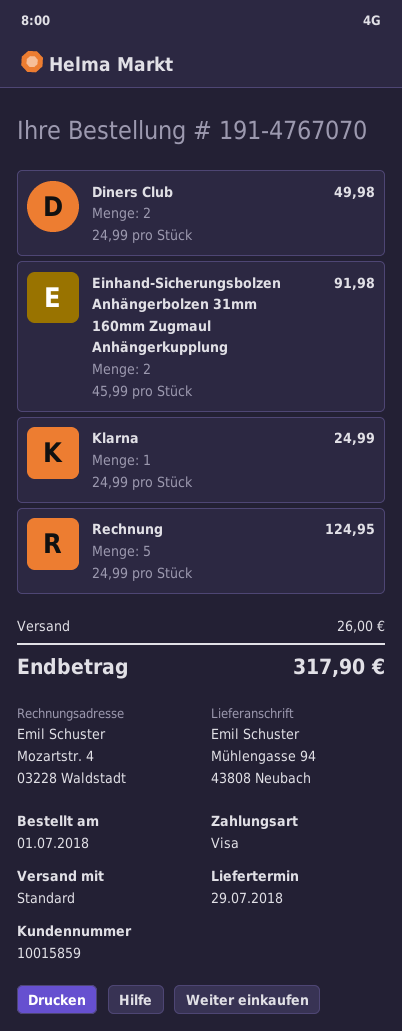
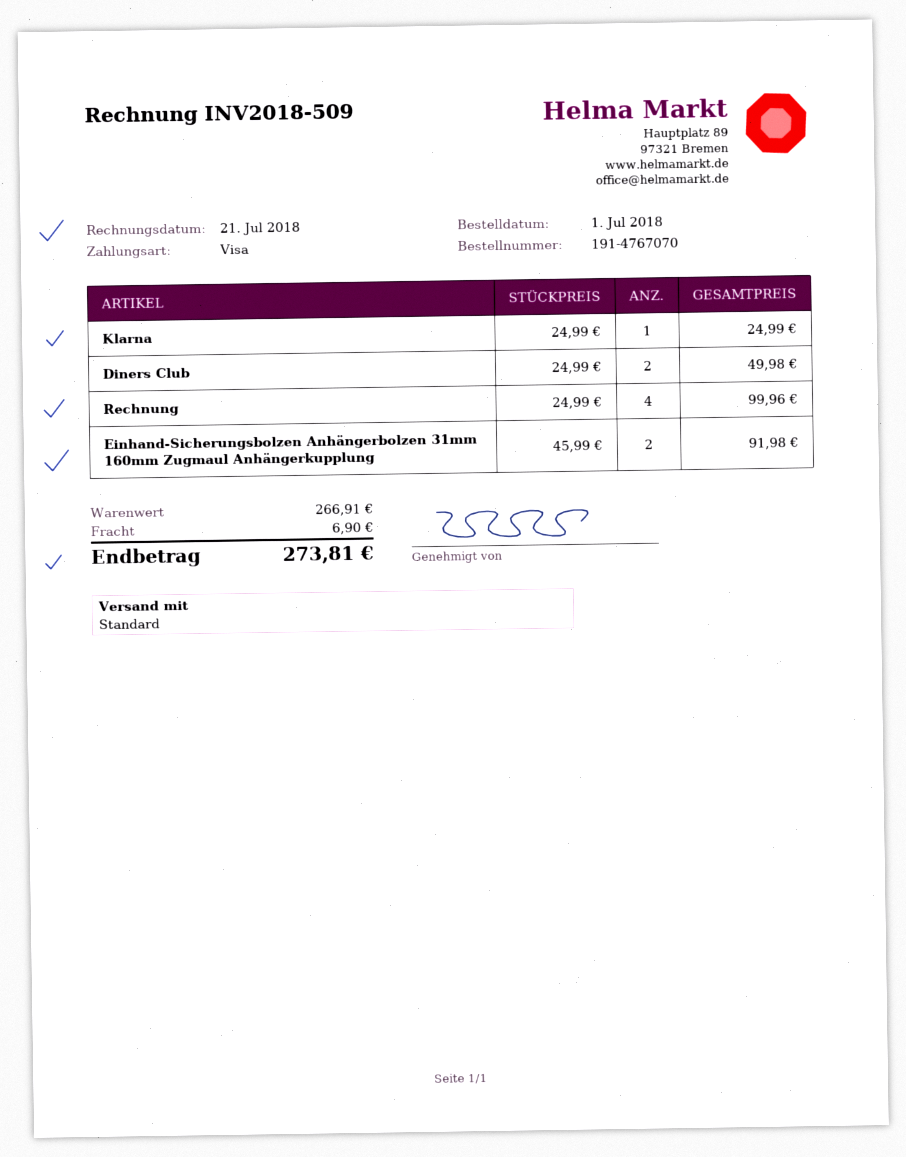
Rechnung: 5 x 24.99 = 124.95 -> 4 x 24.99 = 99.96
shipping: 26.00 -> 6.90
total: 317.90 -> 273.81

